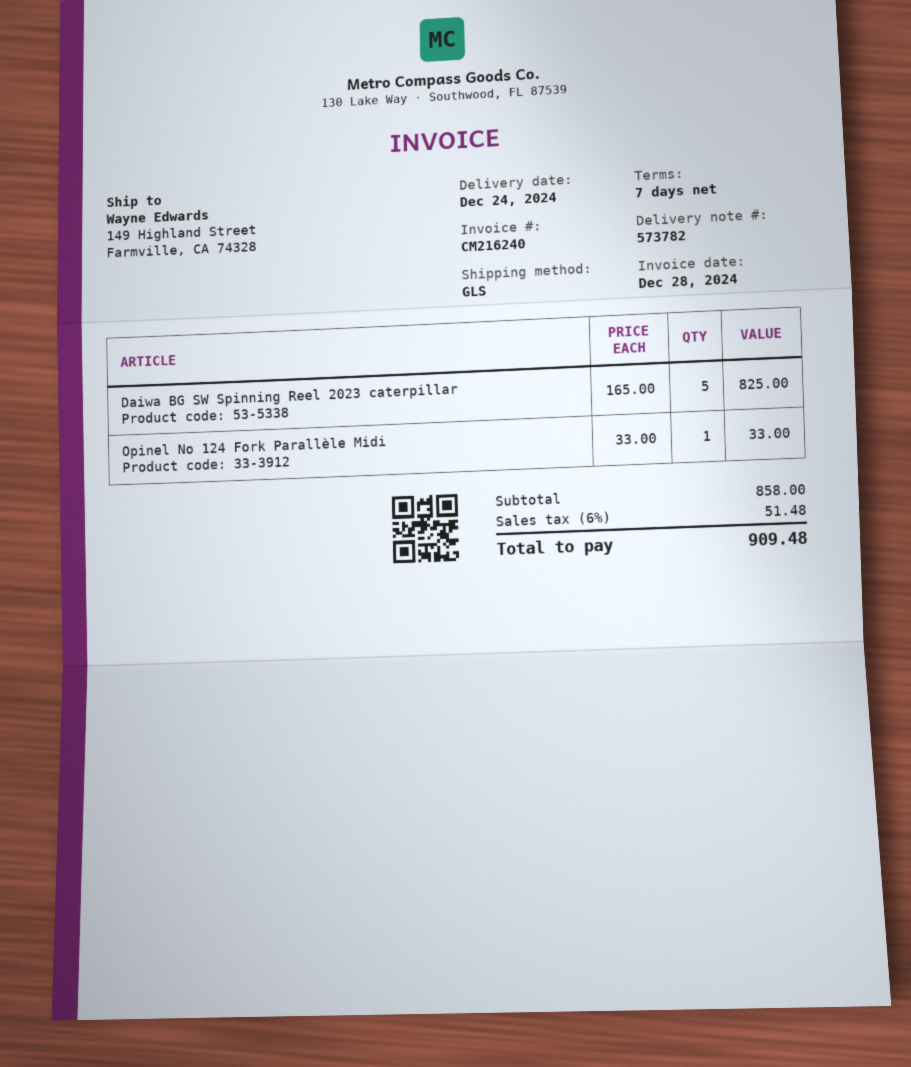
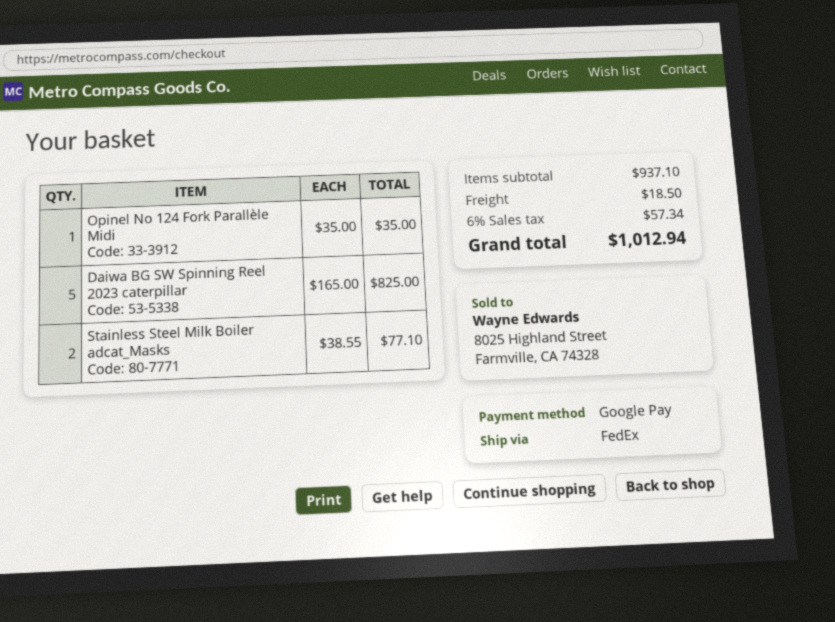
shipping method: GLS -> FedEx
Opinel No 124 Fork Parallèle Midi: 1 x 33.00 = 33.00 -> 1 x 35.00 = 35.00
Stainless Steel Milk Boiler adcat_Masks: none -> 2 x 38.55 = 77.10
subtotal: 858.00 -> 937.10
shipping: none -> 18.50
tax: 6% = 51.48 -> 6% = 57.34
total: 909.48 -> 1012.94

